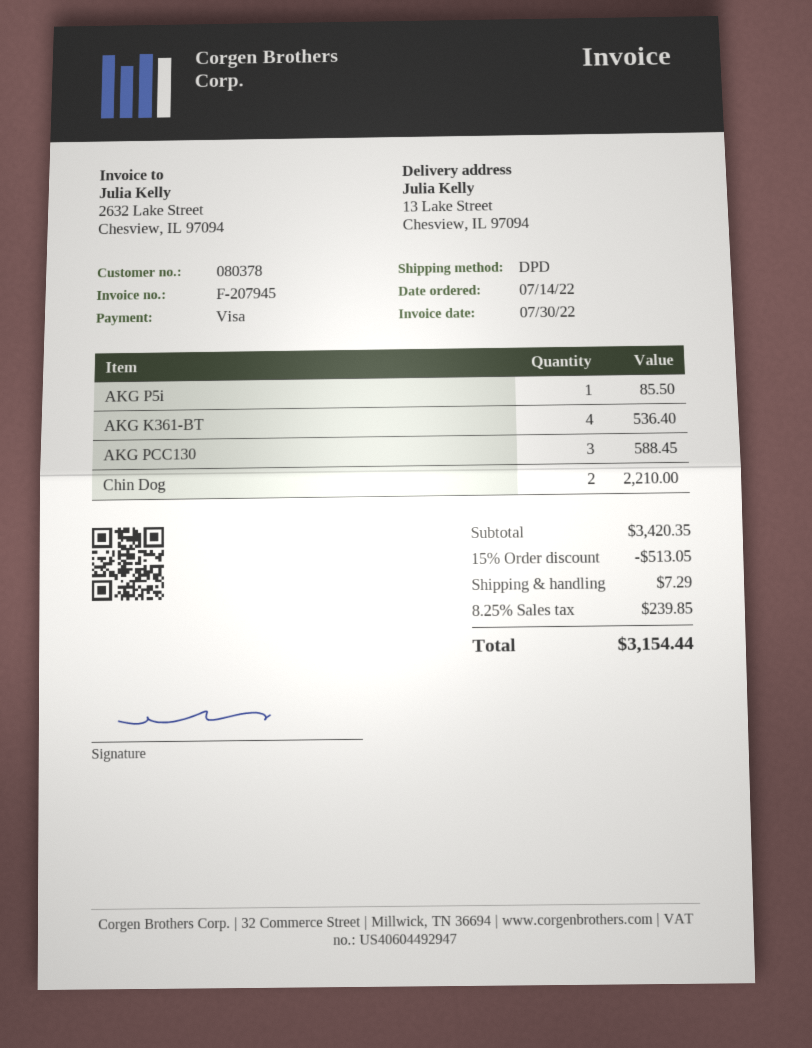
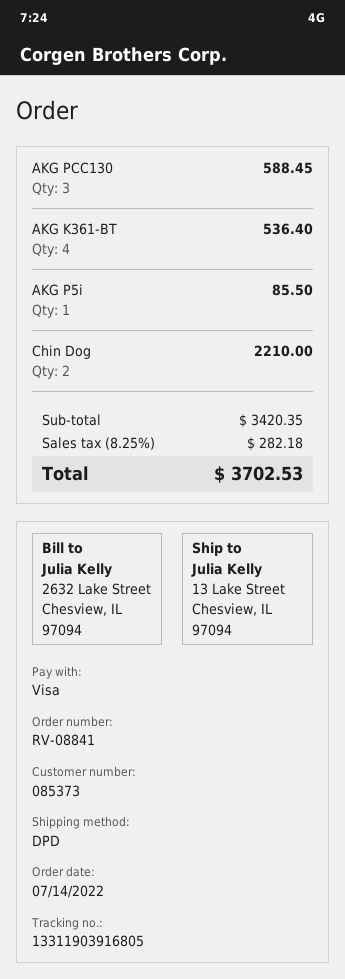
customer number: 080378 -> 085373
discount: 15% = 513.05 -> none
shipping: 7.29 -> none
tax: 8.25% = 239.85 -> 8.25% = 282.18
total: 3154.44 -> 3702.53

